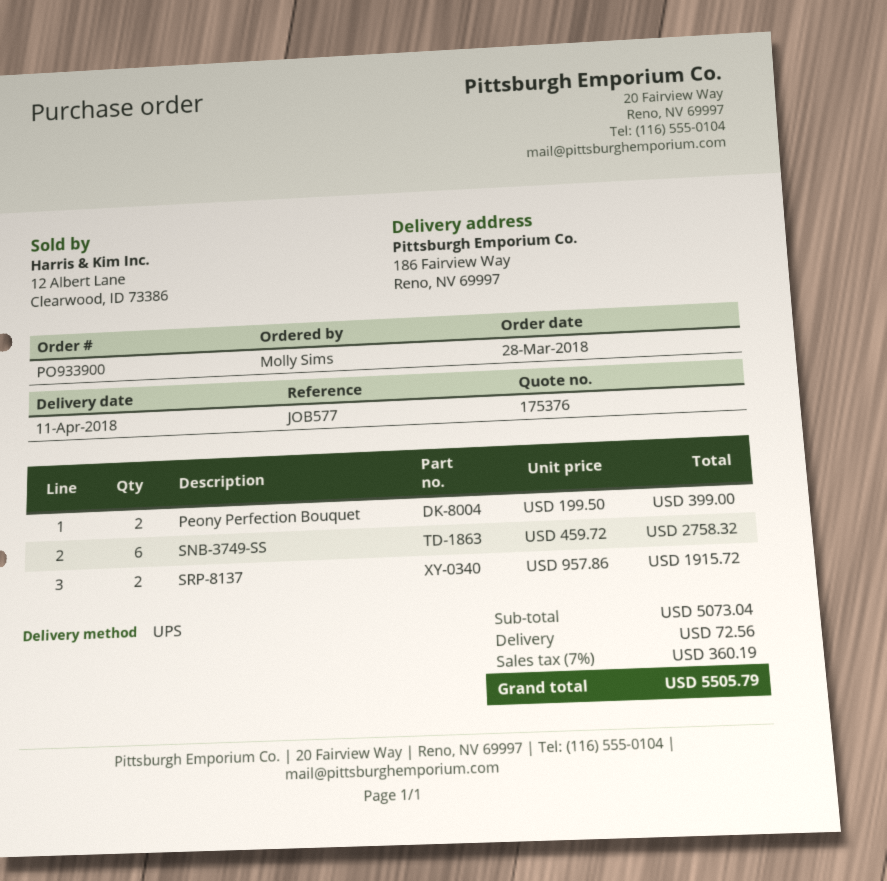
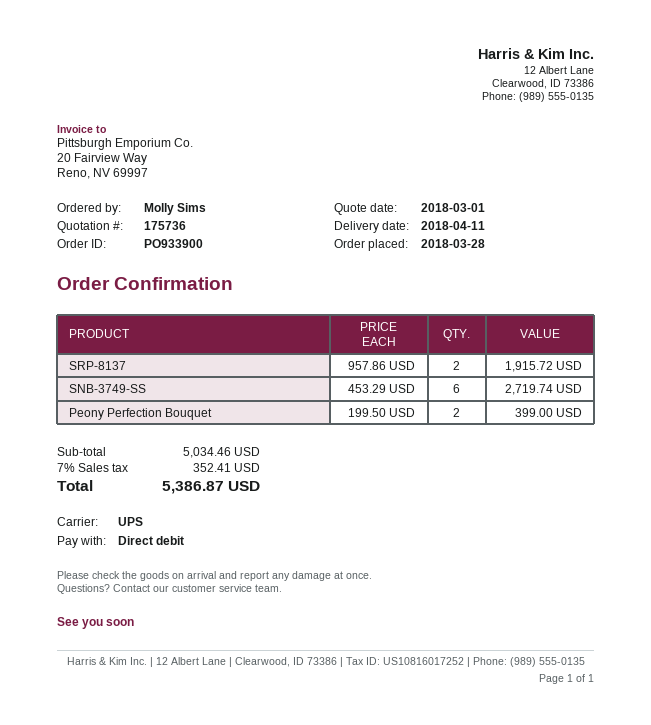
quote number: 175376 -> 175736
SNB-3749-SS: 6 x 459.72 = 2758.32 -> 6 x 453.29 = 2719.74
subtotal: 5073.04 -> 5034.46
shipping: 72.56 -> none
tax: 7% = 360.19 -> 7% = 352.41
total: 5505.79 -> 5386.87

